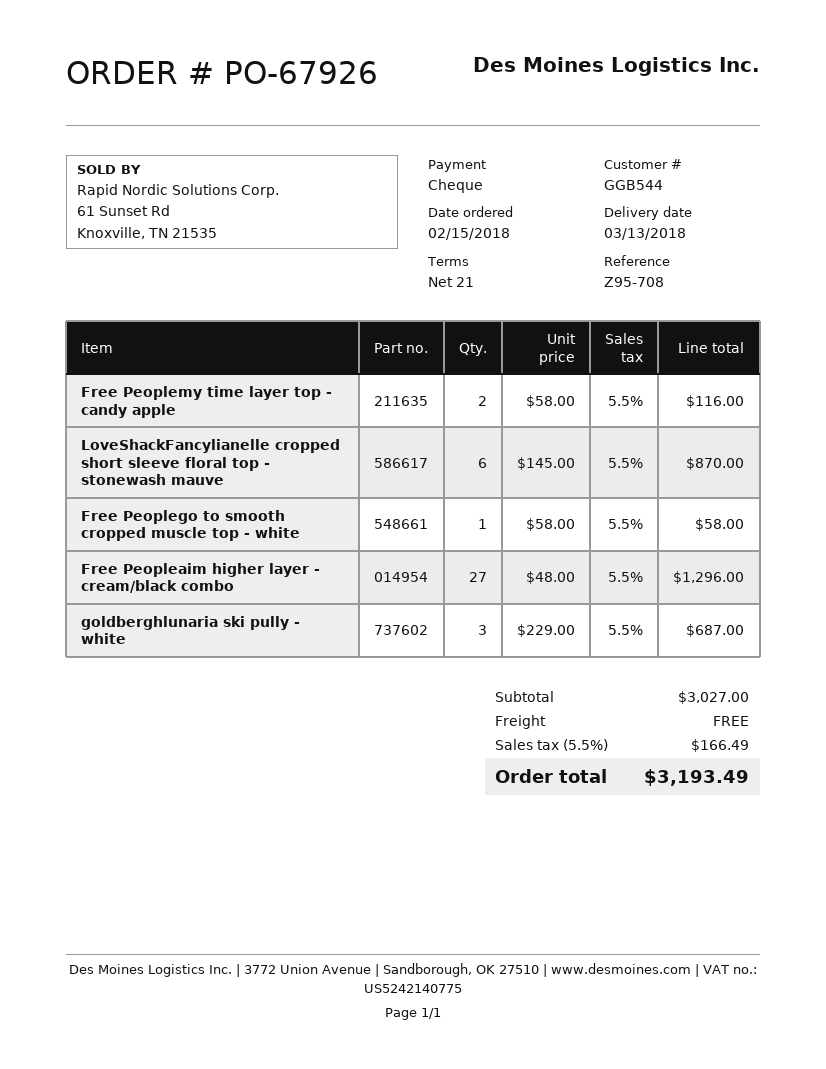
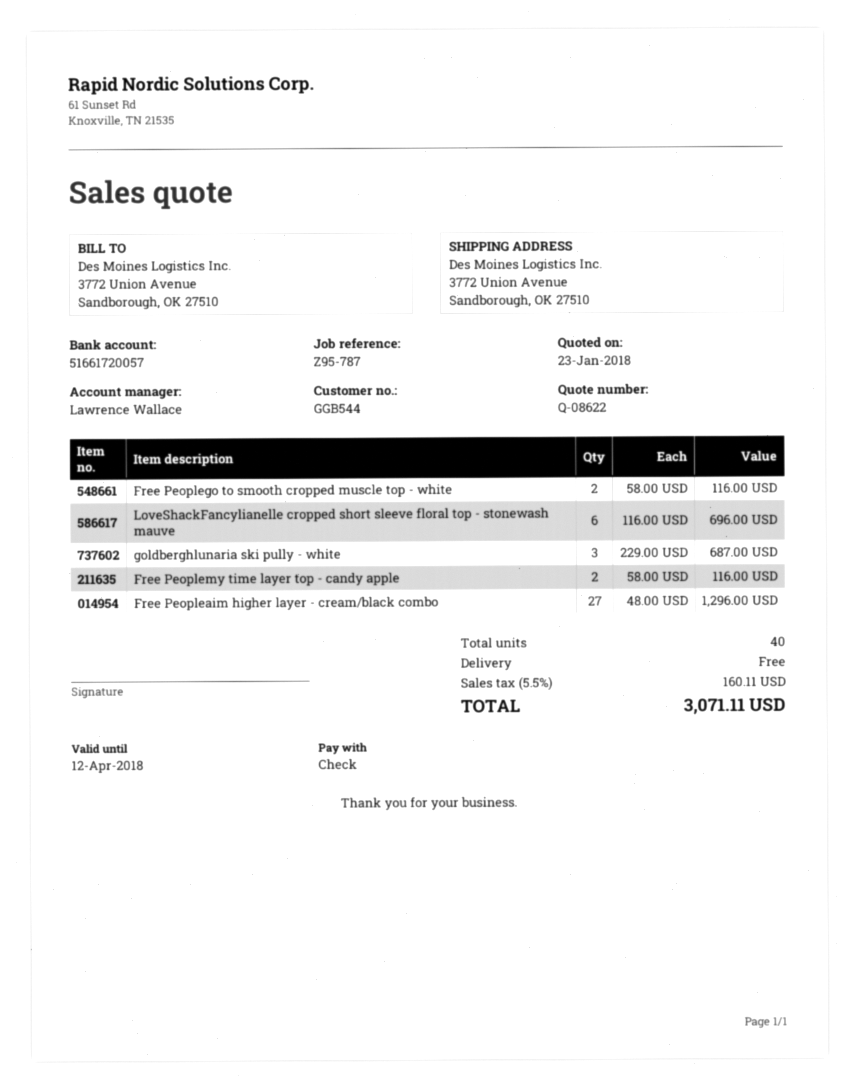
reference: Z95-708 -> Z95-787
LoveShackFancylianelle cropped short sleeve floral top - stonewash mauve: 6 x 145.00 = 870.00 -> 6 x 116.00 = 696.00
Free Peoplego to smooth cropped muscle top - white: 1 x 58.00 = 58.00 -> 2 x 58.00 = 116.00
tax: 5.5% = 166.49 -> 5.5% = 160.11
total: 3193.49 -> 3071.11

